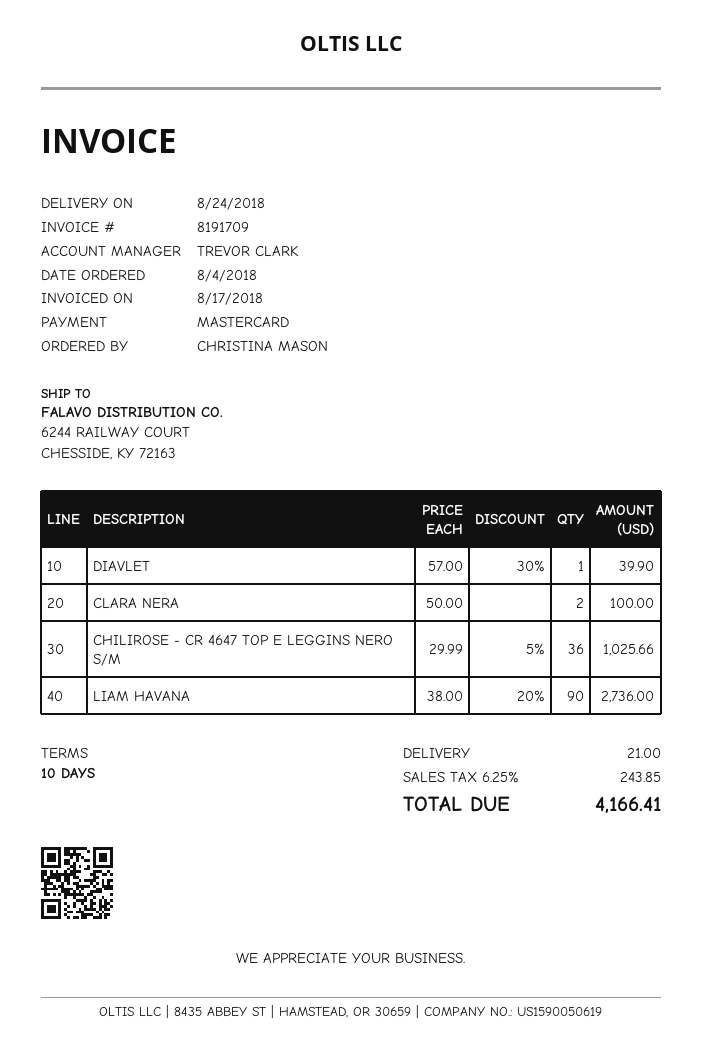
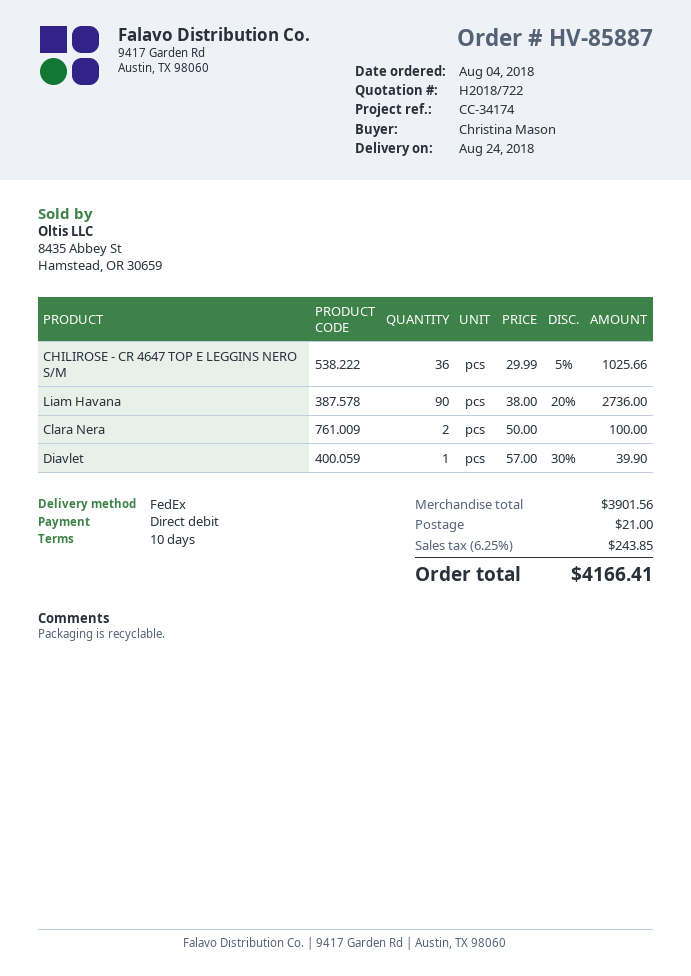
payment method: Mastercard -> direct debit

